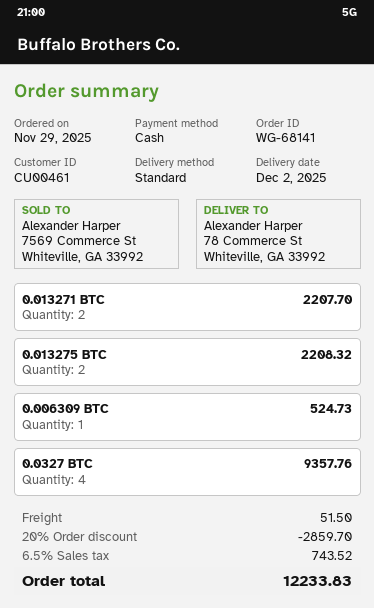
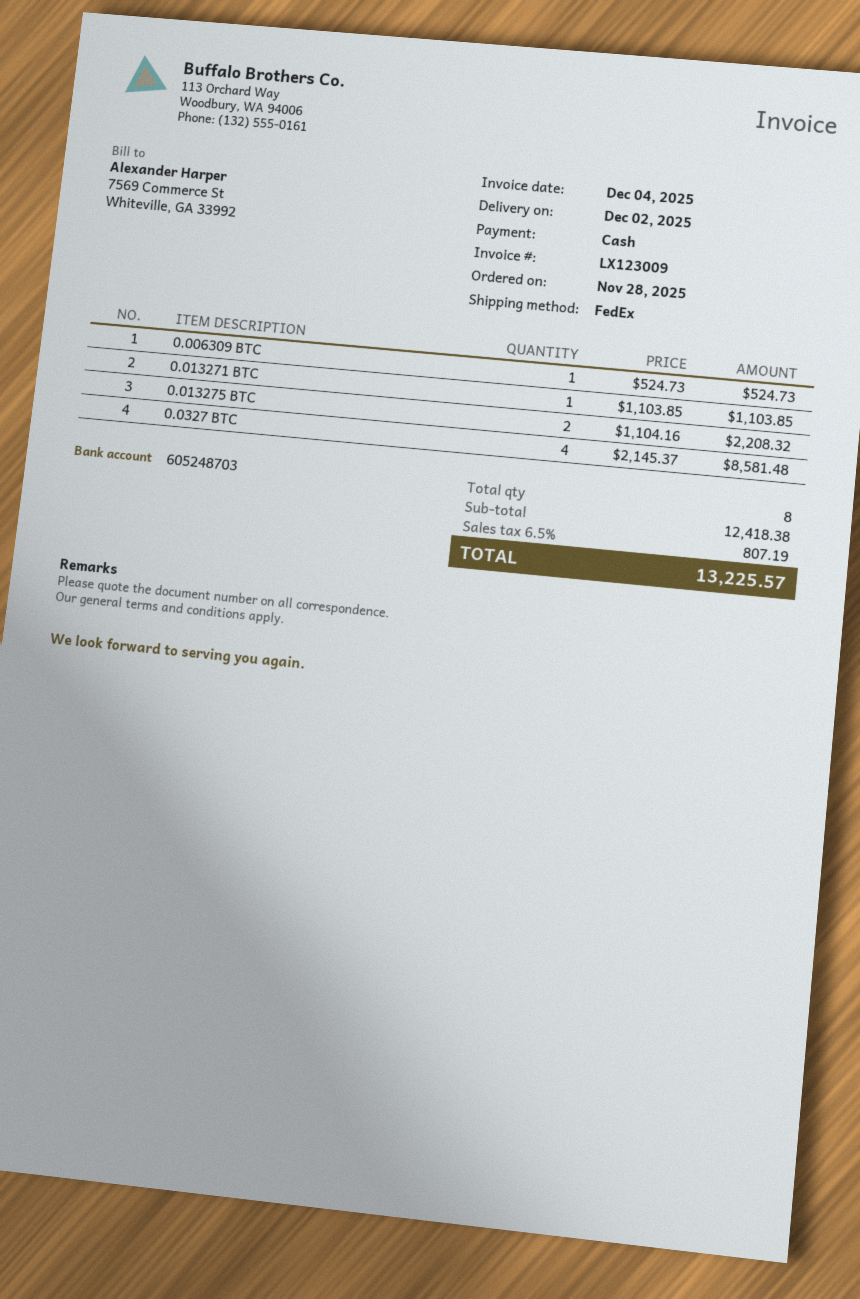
order date: 2025-11-29 -> 2025-11-28
shipping method: standard -> FedEx
0.013271 BTC: 2 for 2207.70 -> 1 for 1103.85
0.0327 BTC: 4 for 9357.76 -> 4 for 8581.48
discount: 20% = 2859.70 -> none
shipping: 51.50 -> none
tax: 6.5% = 743.52 -> 6.5% = 807.19
total: 12233.83 -> 13225.57

